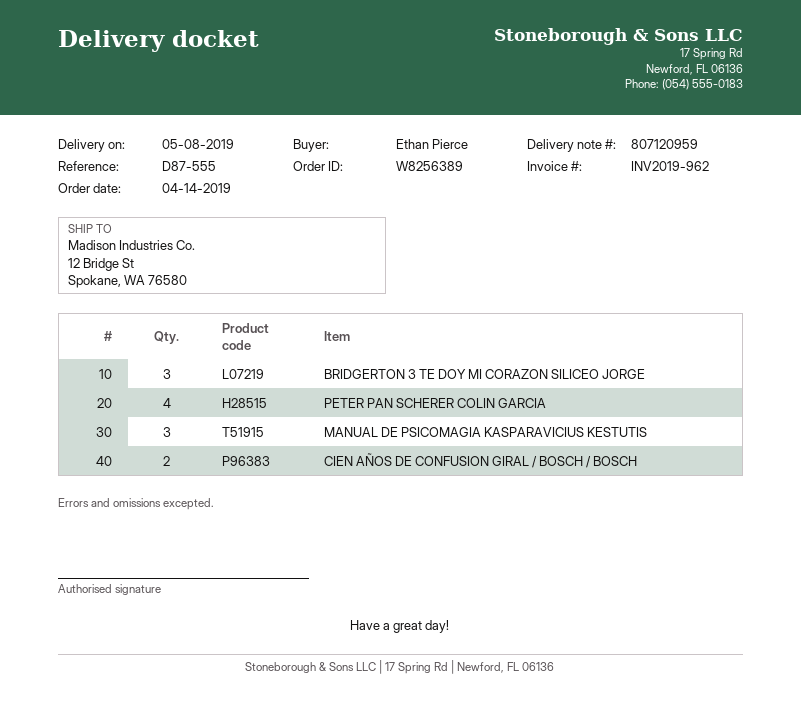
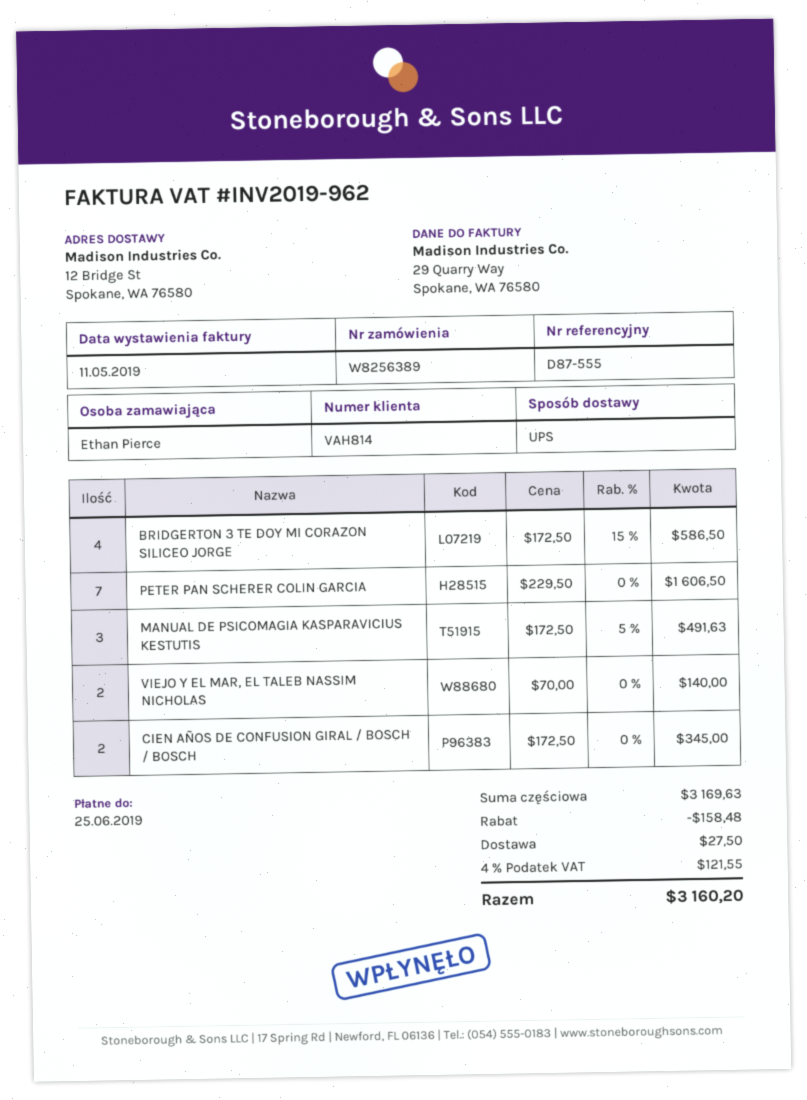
BRIDGERTON 3 TE DOY MI CORAZON SILICEO JORGE: 3 -> 4
PETER PAN SCHERER COLIN GARCIA: 4 -> 7
VIEJO Y EL MAR, EL TALEB NASSIM NICHOLAS: none -> 2

